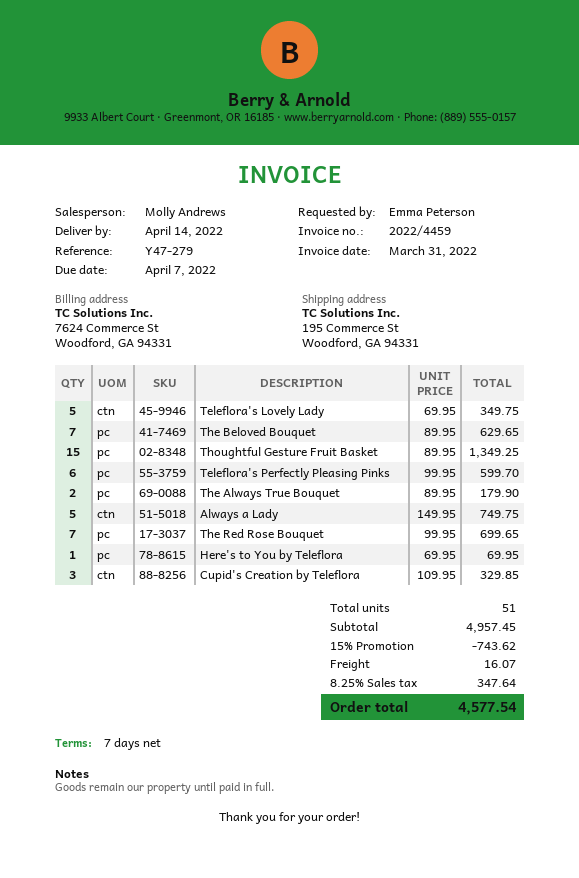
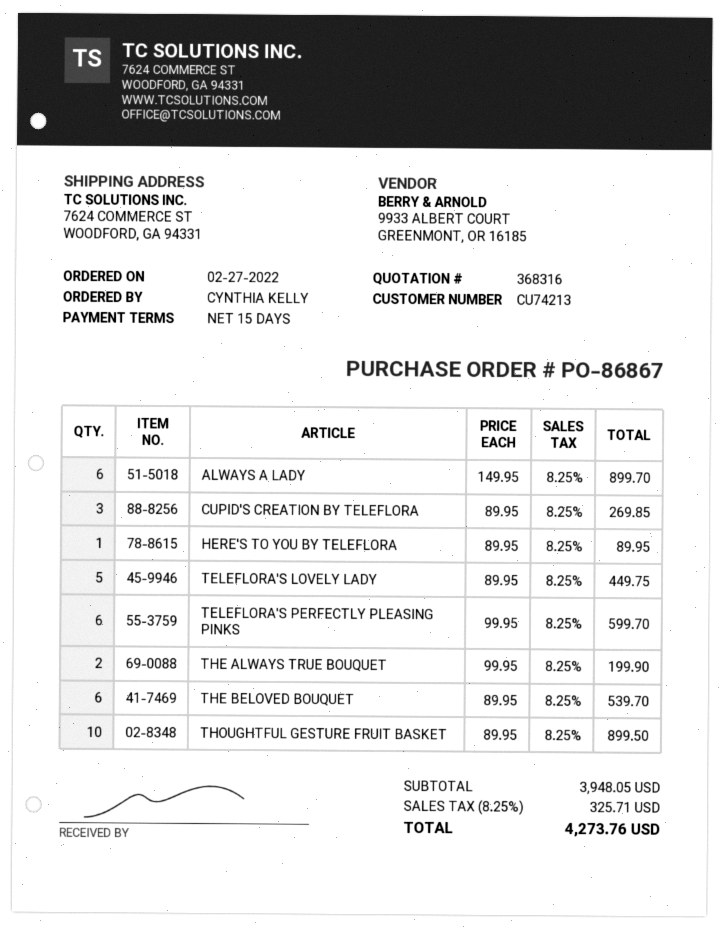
payment terms: 7 days -> 15 days
ordered by: Emma Peterson -> CYNTHIA KELLY
ship to: 195 Commerce St, Woodford, GA 94331 -> 7624 COMMERCE ST, WOODFORD, GA 94331
Teleflora's Lovely Lady: 5 x 69.95 = 349.75 -> 5 x 89.95 = 449.75
The Beloved Bouquet: 7 x 89.95 = 629.65 -> 6 x 89.95 = 539.70
Thoughtful Gesture Fruit Basket: 15 x 89.95 = 1349.25 -> 10 x 89.95 = 899.50
The Always True Bouquet: 2 x 89.95 = 179.90 -> 2 x 99.95 = 199.90
Always a Lady: 5 x 149.95 = 749.75 -> 6 x 149.95 = 899.70
The Red Rose Bouquet: 7 x 99.95 = 699.65 -> none
Here's to You by Teleflora: 1 x 69.95 = 69.95 -> 1 x 89.95 = 89.95
Cupid's Creation by Teleflora: 3 x 109.95 = 329.85 -> 3 x 89.95 = 269.85
subtotal: 4957.45 -> 3948.05
discount: 15% = 743.62 -> none
shipping: 16.07 -> none
tax: 8.25% = 347.64 -> 8.25% = 325.71
total: 4577.54 -> 4273.76

